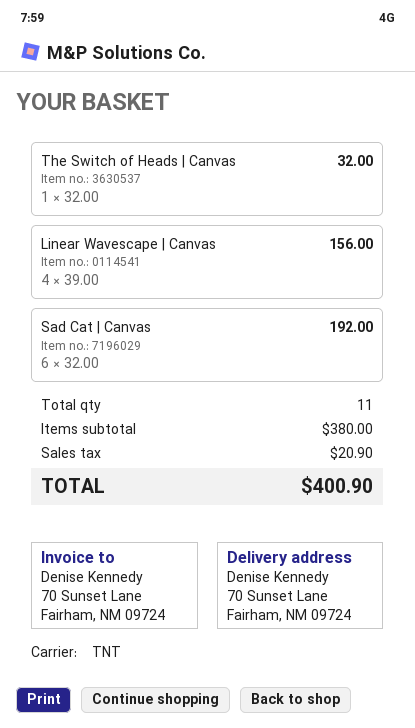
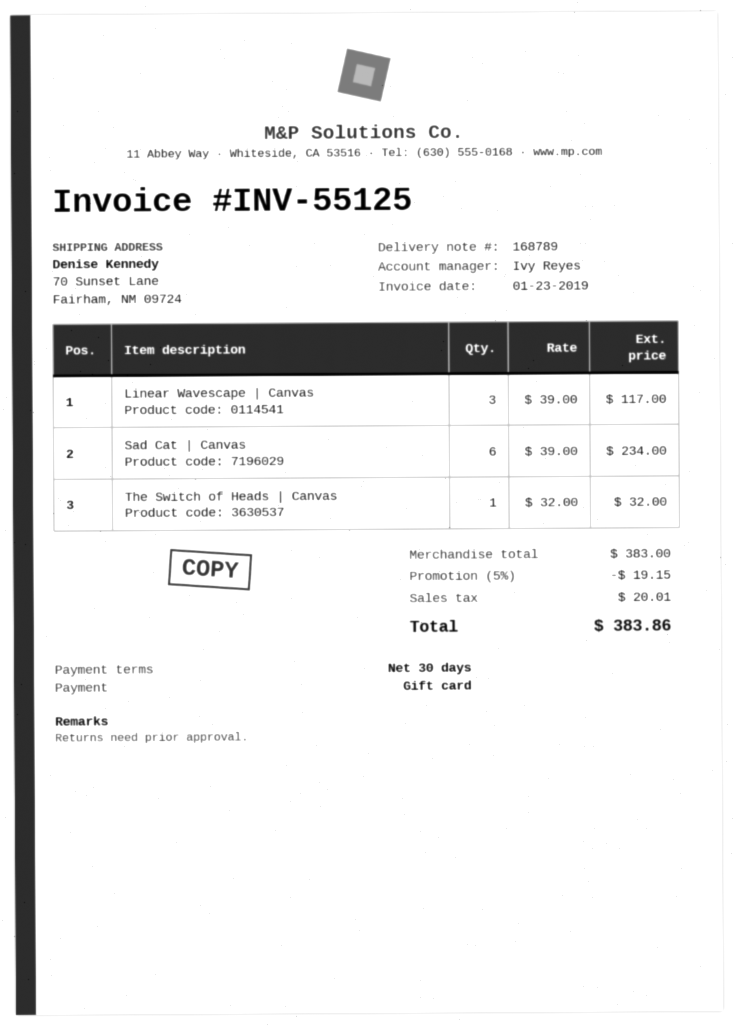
Linear Wavescape | Canvas: 4 x 39.00 = 156.00 -> 3 x 39.00 = 117.00
Sad Cat | Canvas: 6 x 32.00 = 192.00 -> 6 x 39.00 = 234.00
subtotal: 380.00 -> 383.00
discount: none -> 5% = 19.15
tax: 20.90 -> 20.01
total: 400.90 -> 383.86

